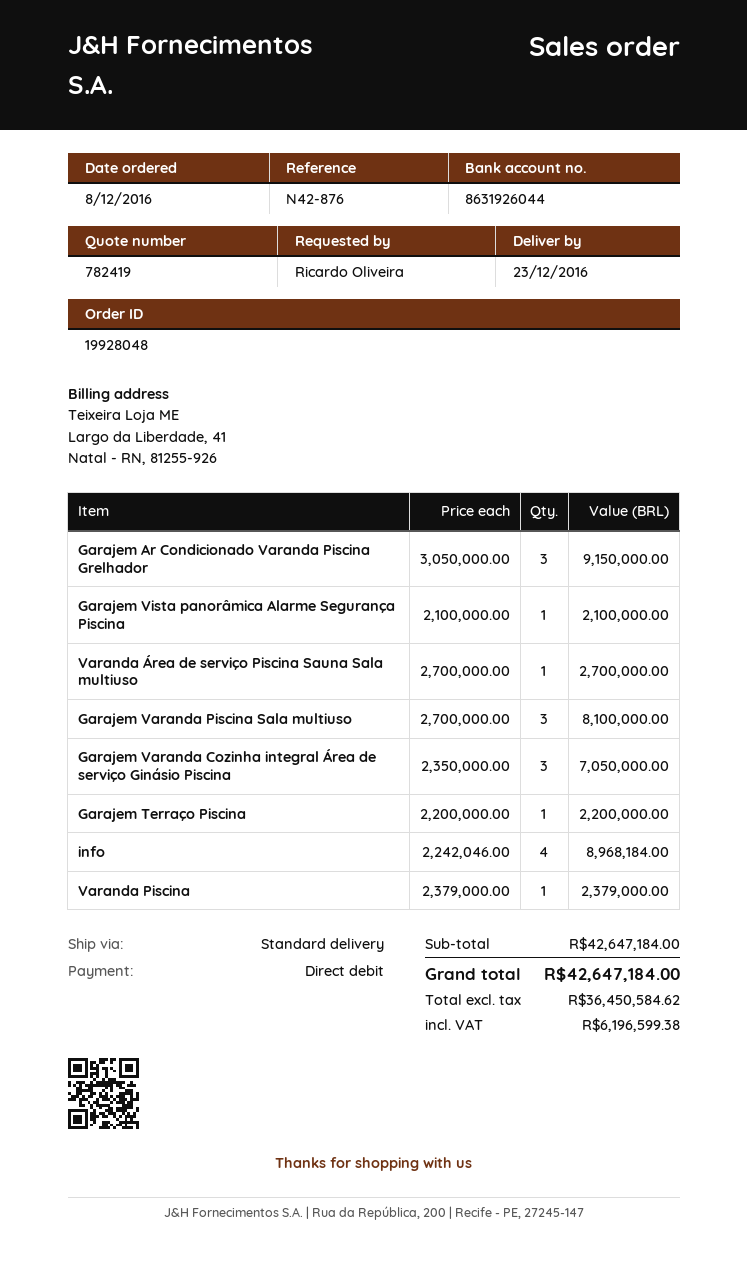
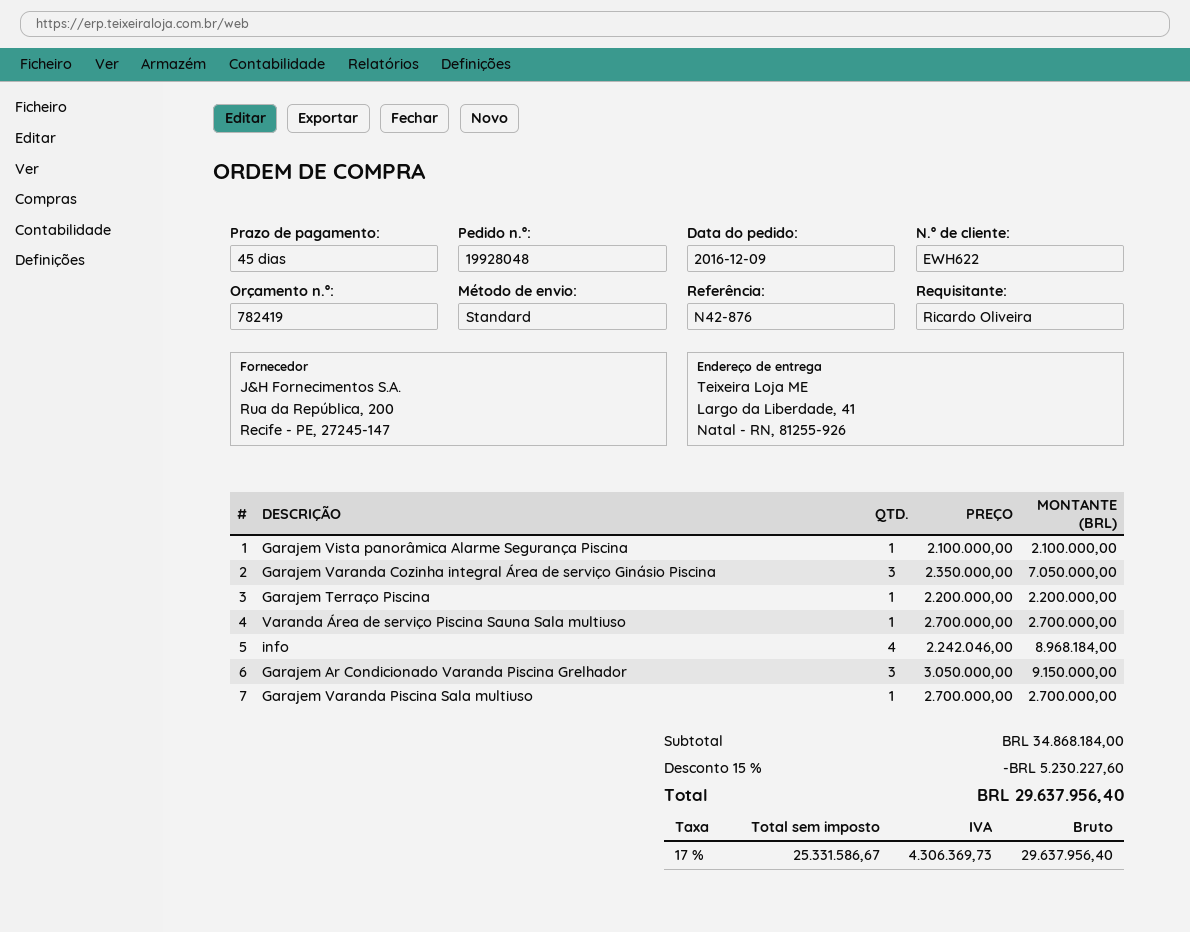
order date: 2016-12-08 -> 2016-12-09
Garajem Varanda Piscina Sala multiuso: 3 x 2700000.00 = 8100000.00 -> 1 x 2700000.00 = 2700000.00
Varanda Piscina: 1 x 2379000.00 = 2379000.00 -> none
subtotal: 42647184.00 -> 34868184.00
discount: none -> 15% = 5230227.60
net: 36450584.62 -> 25331586.67
tax: 6196599.38 -> 4306369.73
total: 42647184.00 -> 29637956.40

